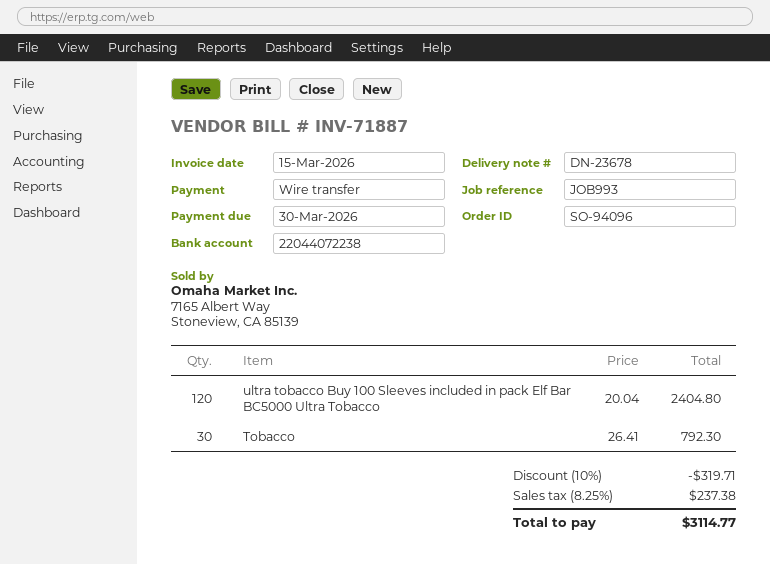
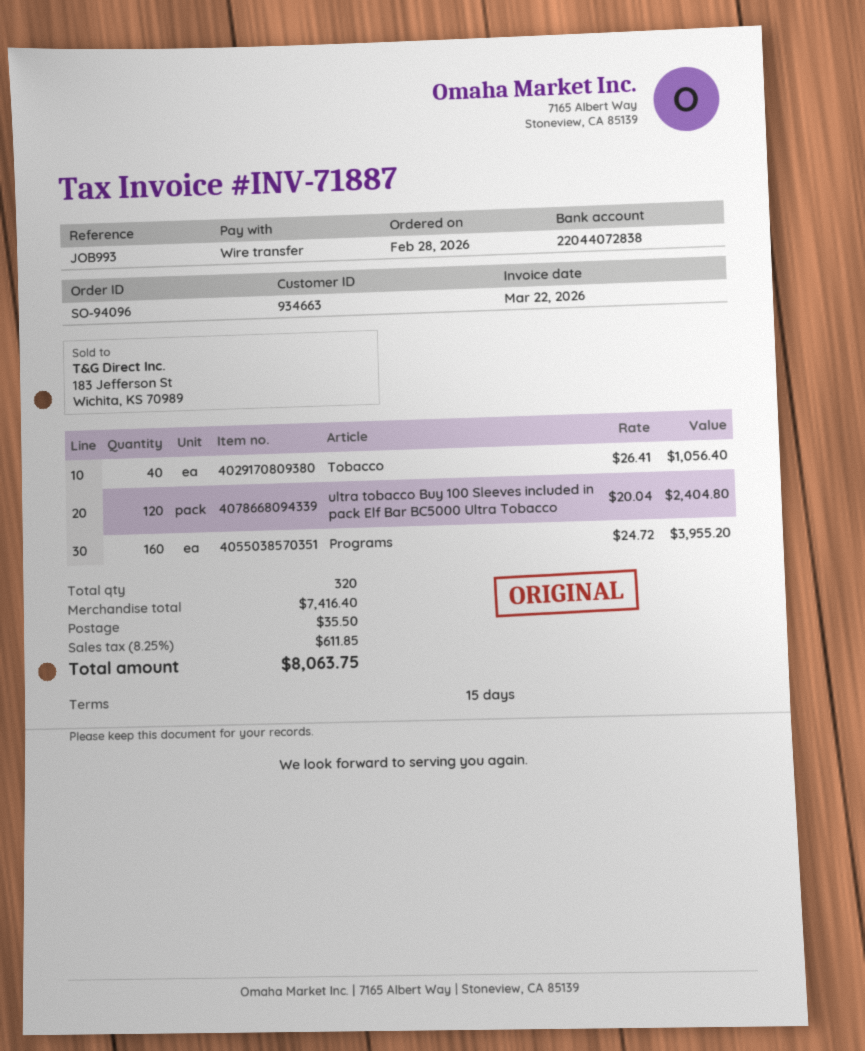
invoice date: 2026-03-15 -> 2026-03-22
bank account: 22044072238 -> 22044072838
Tobacco: 30 x 26.41 = 792.30 -> 40 x 26.41 = 1056.40
Programs: none -> 160 x 24.72 = 3955.20
discount: 10% = 319.71 -> none
shipping: none -> 35.50
tax: 8.25% = 237.38 -> 8.25% = 611.85
total: 3114.77 -> 8063.75

